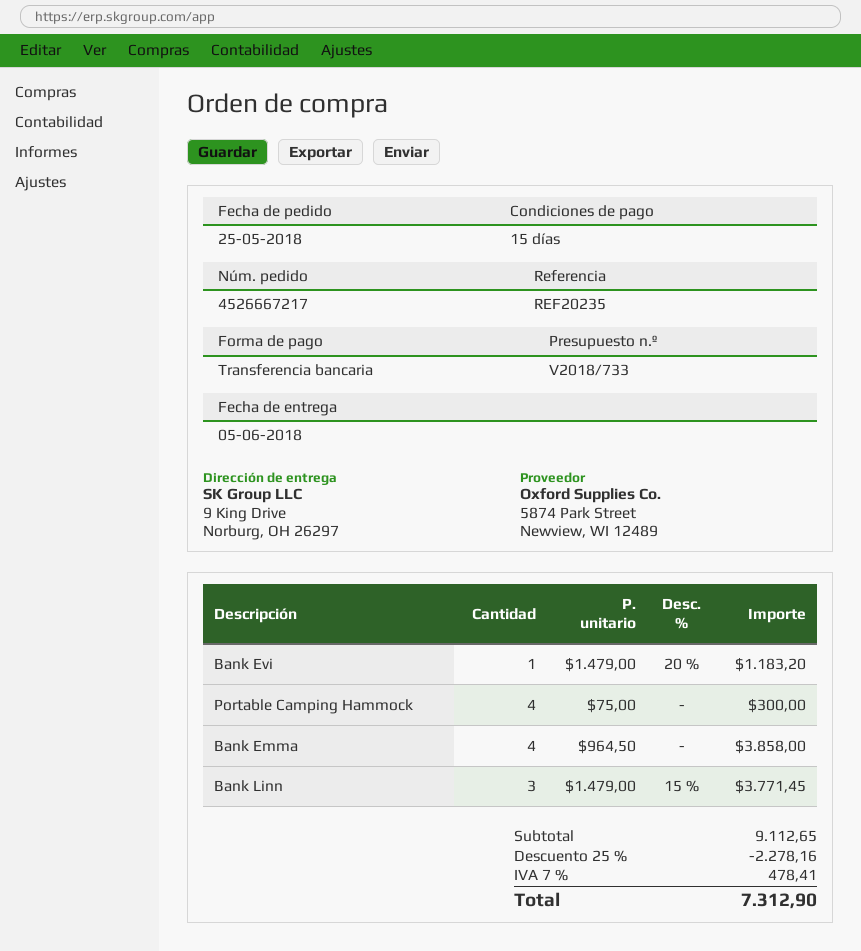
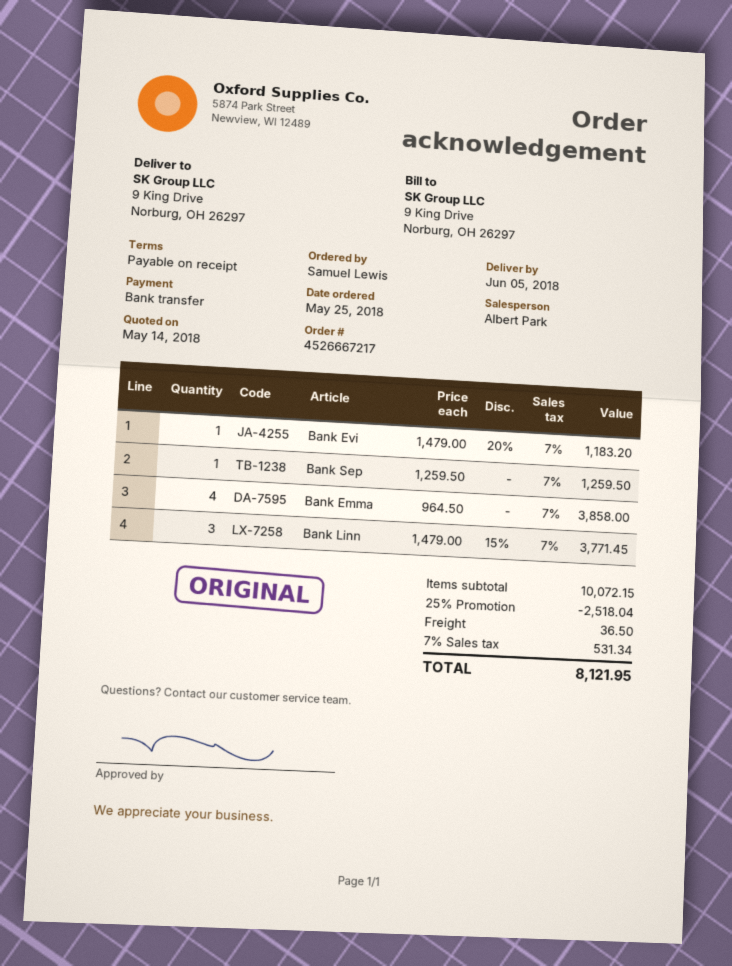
payment terms: 15 days -> on receipt
Portable Camping Hammock: 4 x 75.00 = 300.00 -> none
Bank Sep: none -> 1 x 1259.50 = 1259.50
subtotal: 9112.65 -> 10072.15
discount: 25% = 2278.16 -> 25% = 2518.04
shipping: none -> 36.50
tax: 7% = 478.41 -> 7% = 531.34
total: 7312.90 -> 8121.95

